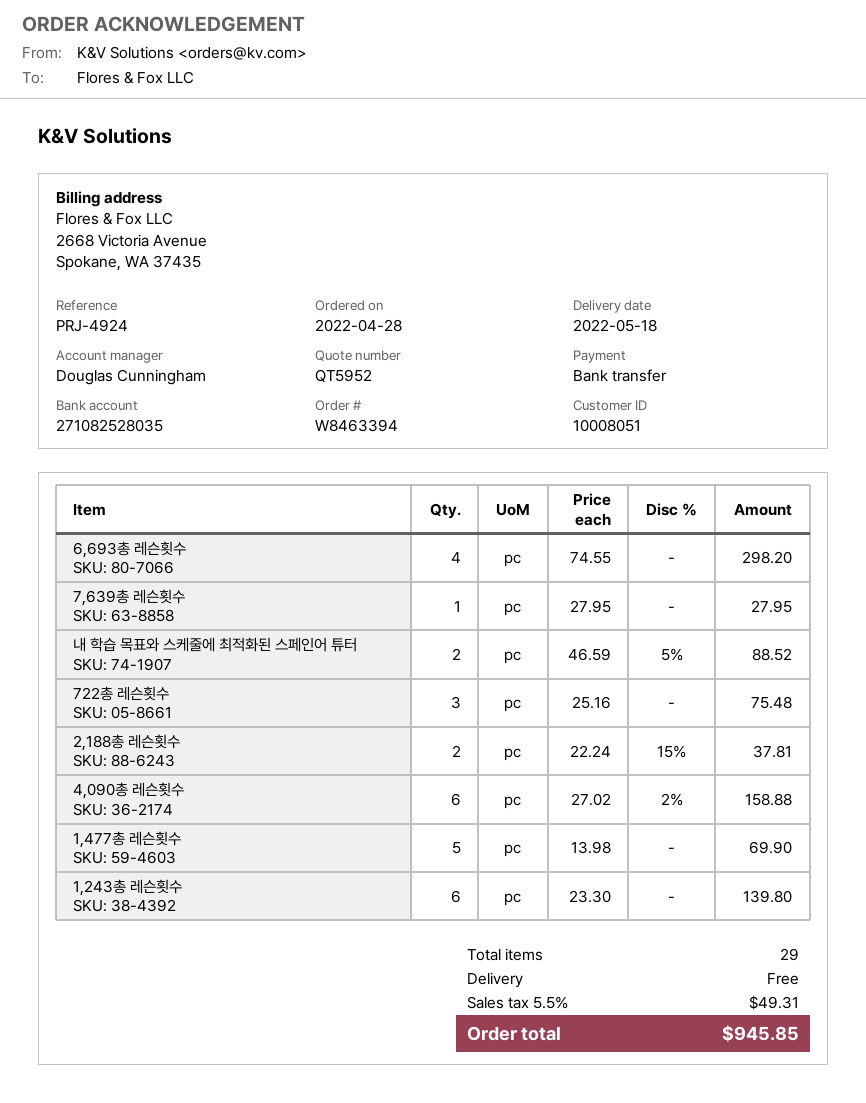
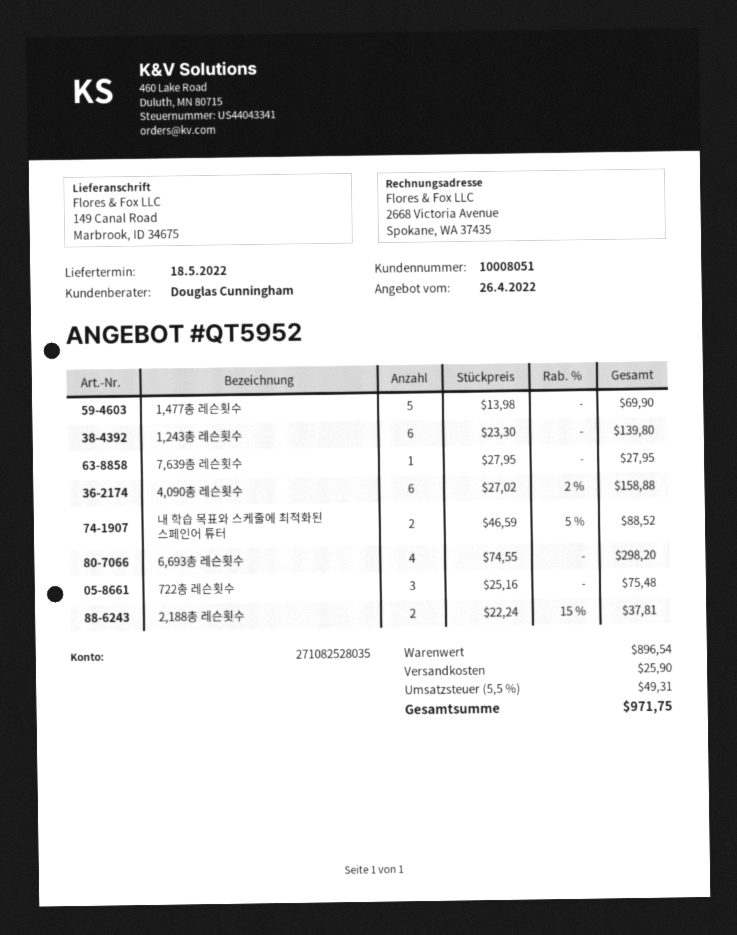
shipping: 0.00 -> 25.90
total: 945.85 -> 971.75

